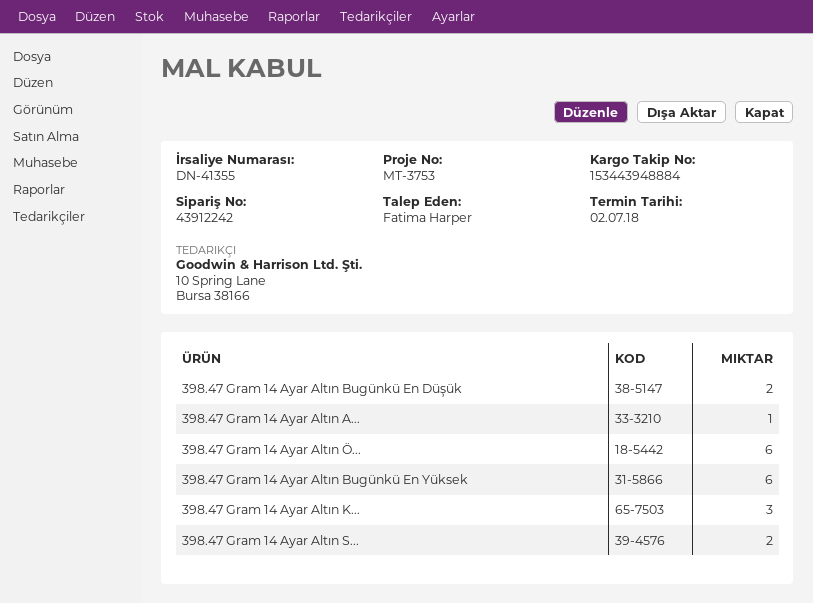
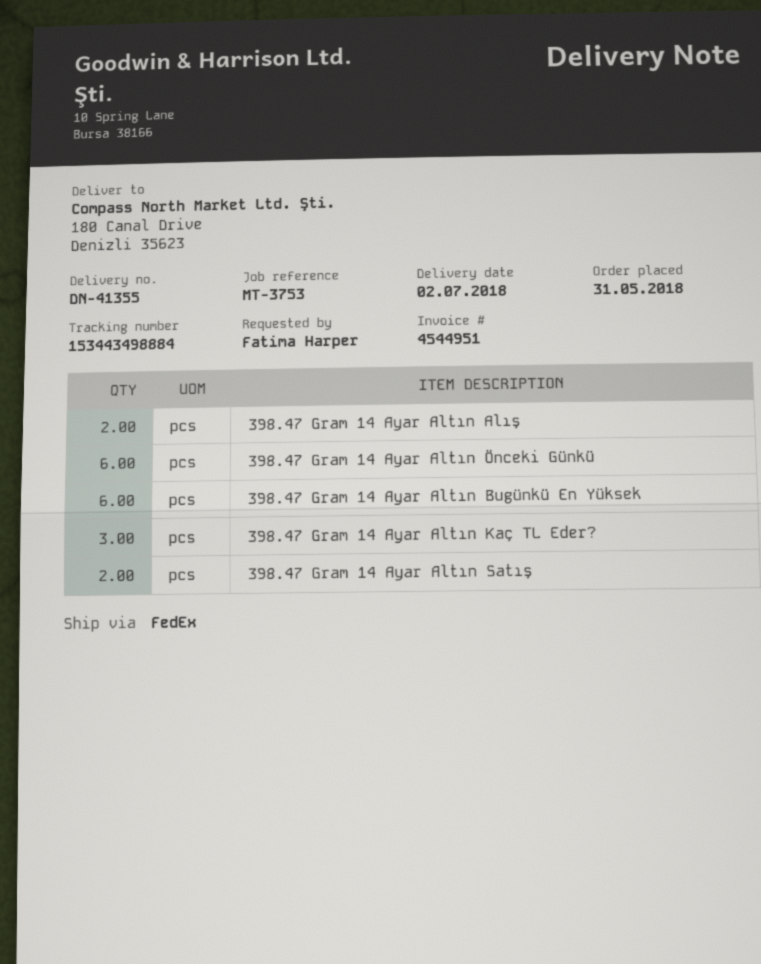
tracking number: 153443948884 -> 153443498884
398.47 Gram 14 Ayar Altın Bugünkü En Düşük: 2 -> none
398.47 Gram 14 Ayar Altın A...: 1 -> 2

